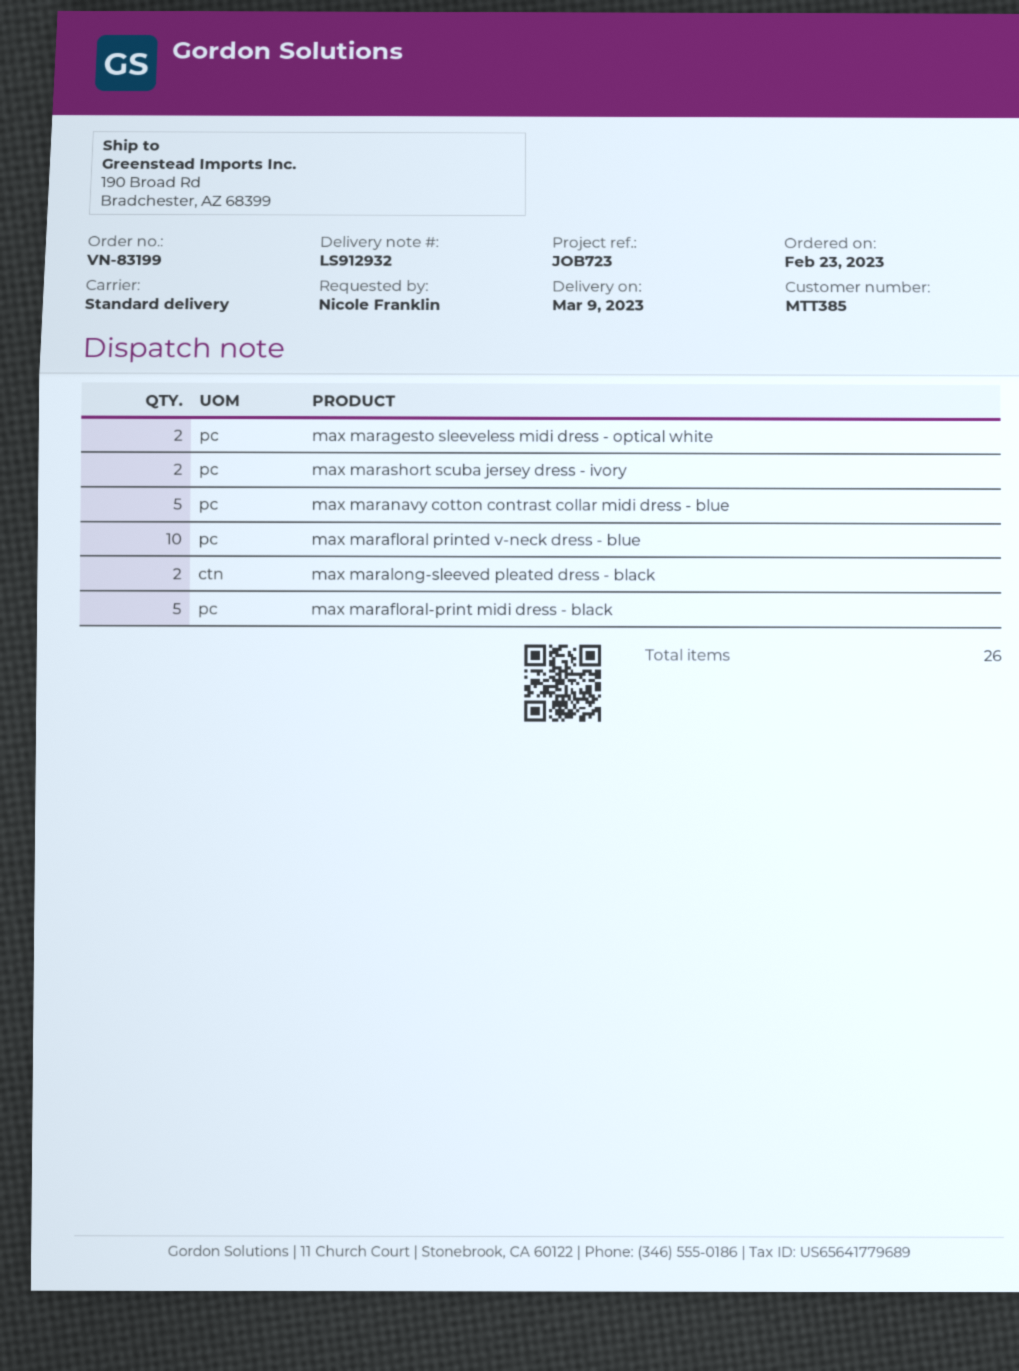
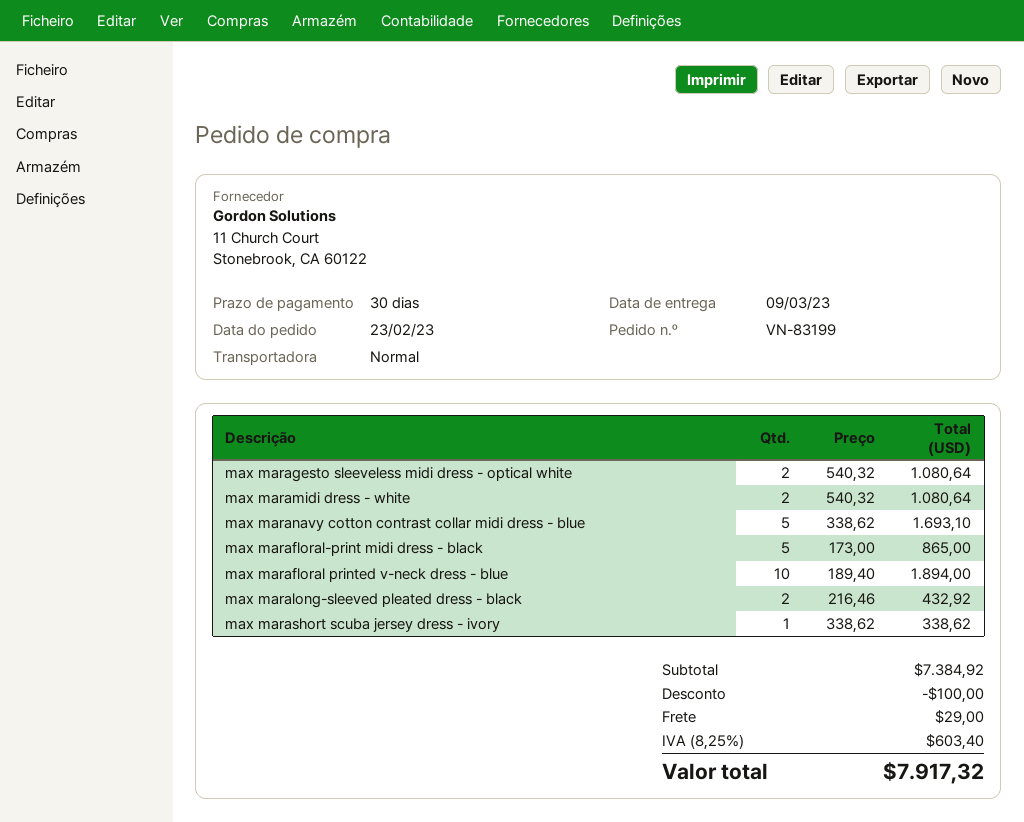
max marashort scuba jersey dress - ivory: 2 -> 1
max maramidi dress - white: none -> 2

